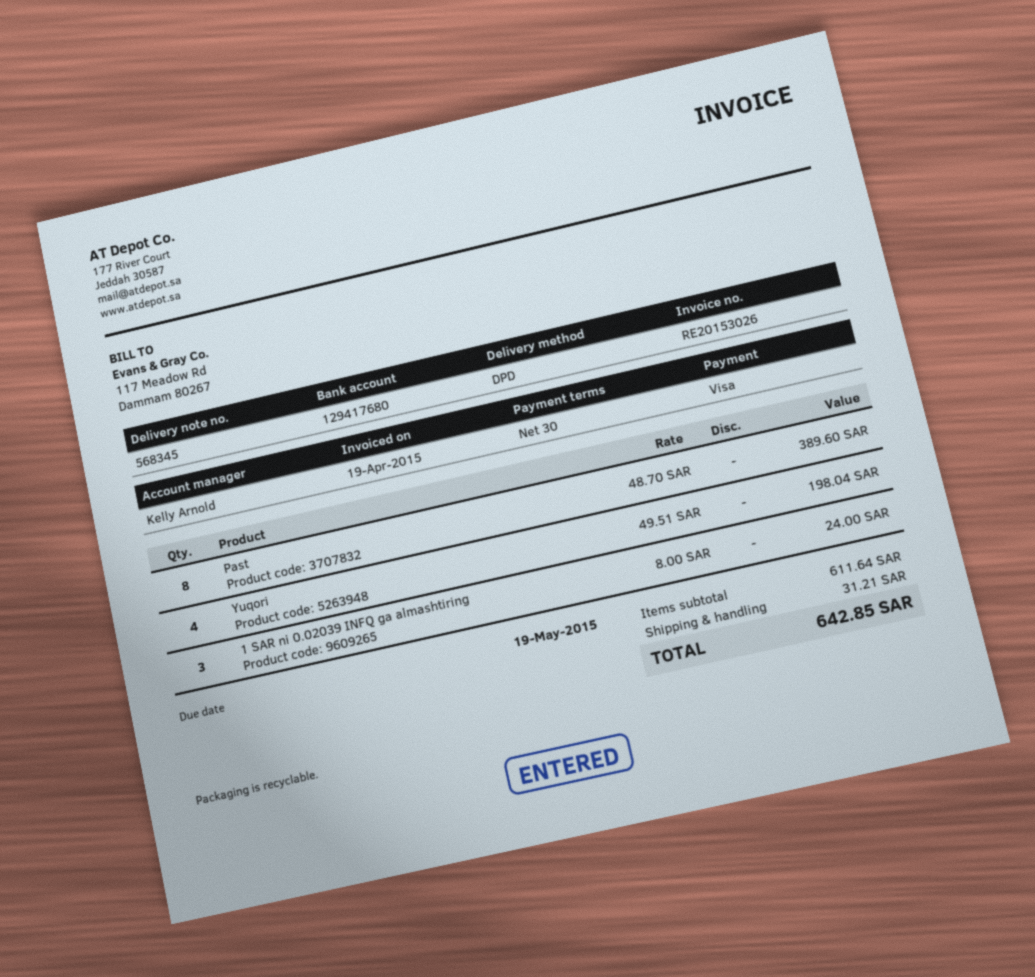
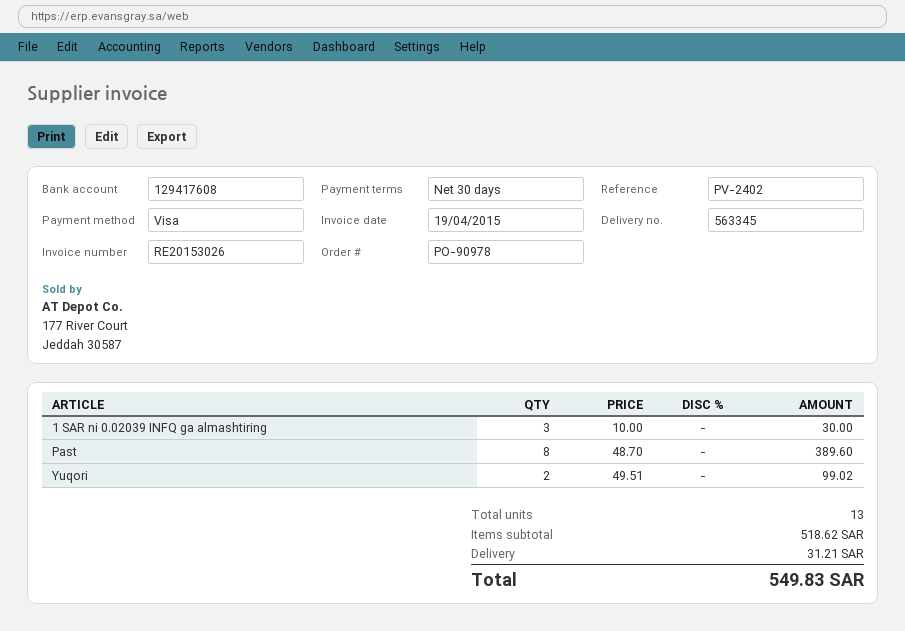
delivery note number: 568345 -> 563345
bank account: 129417680 -> 129417608
Yuqori: 4 x 49.51 = 198.04 -> 2 x 49.51 = 99.02
1 SAR ni 0.02039 INFQ ga almashtiring: 3 x 8.00 = 24.00 -> 3 x 10.00 = 30.00
subtotal: 611.64 -> 518.62
total: 642.85 -> 549.83

